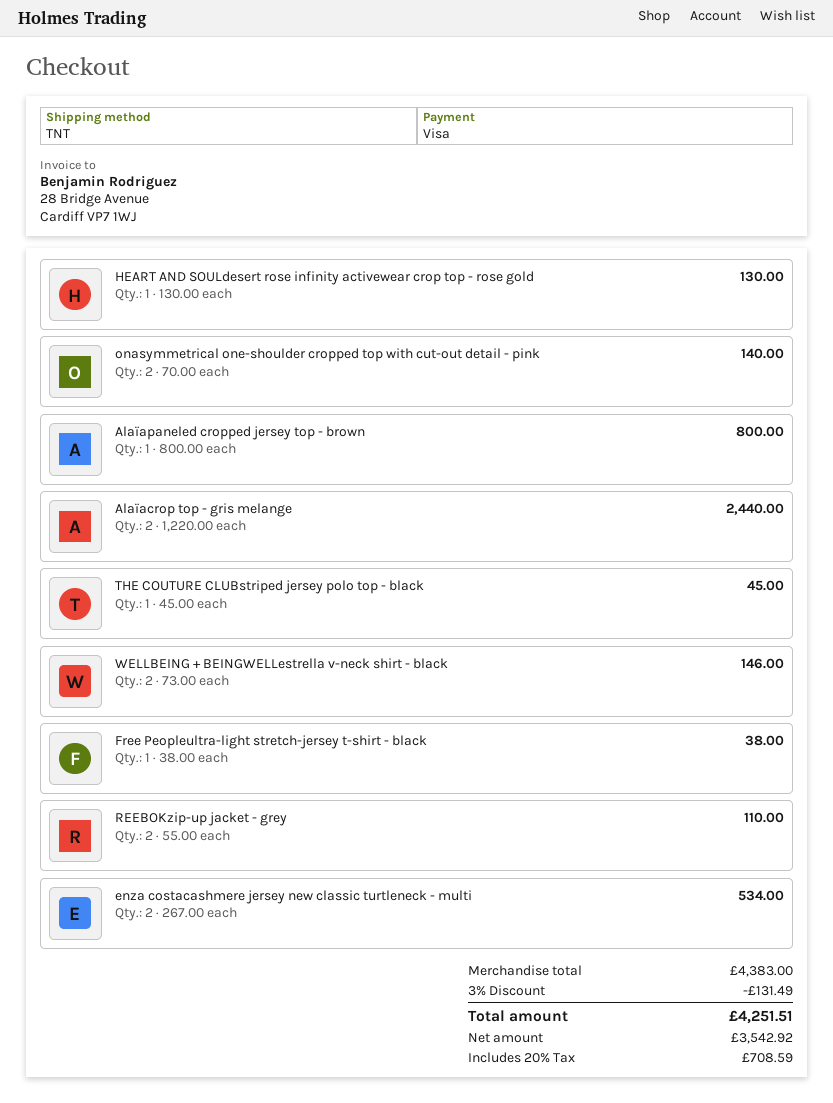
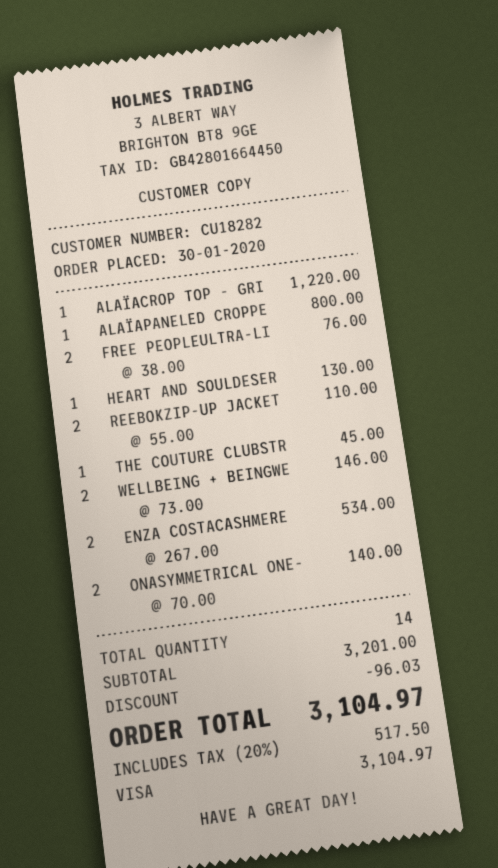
Alaïacrop top - gris melange: 2 x 1220.00 = 2440.00 -> 1 x 1220.00 = 1220.00
Free Peopleultra-light stretch-jersey t-shirt - black: 1 x 38.00 = 38.00 -> 2 x 38.00 = 76.00
subtotal: 4383.00 -> 3201.00
discount: 131.49 -> 96.03
tax: 20% = 708.59 -> 20% = 517.50
total: 4251.51 -> 3104.97

